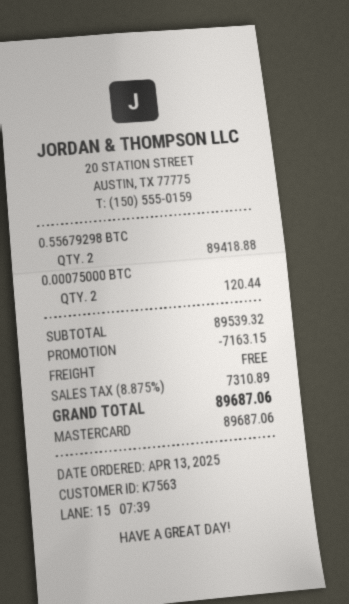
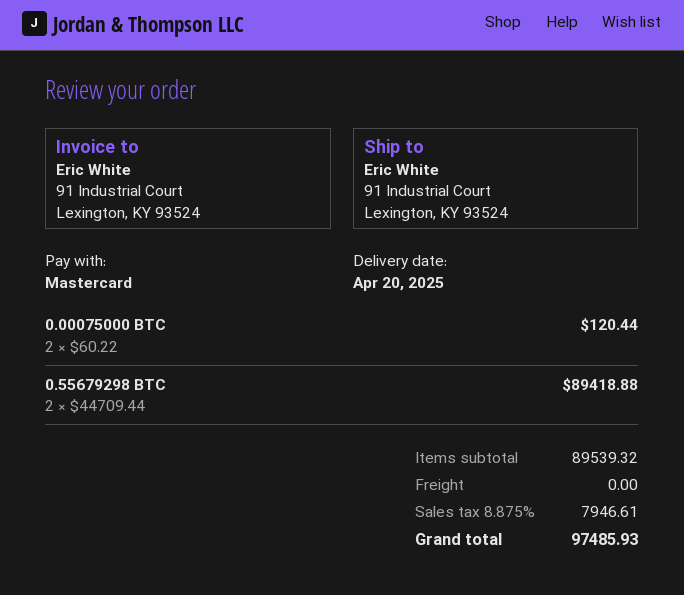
discount: 7163.15 -> none
tax: 8.875% = 7310.89 -> 8.875% = 7946.61
total: 89687.06 -> 97485.93

